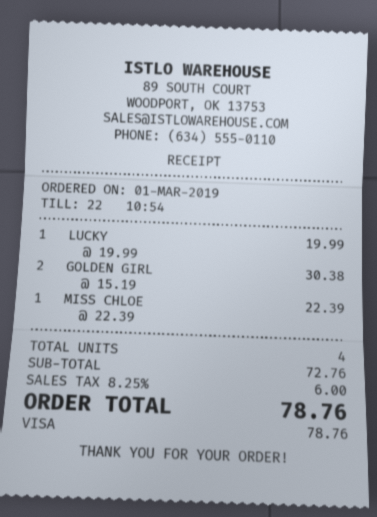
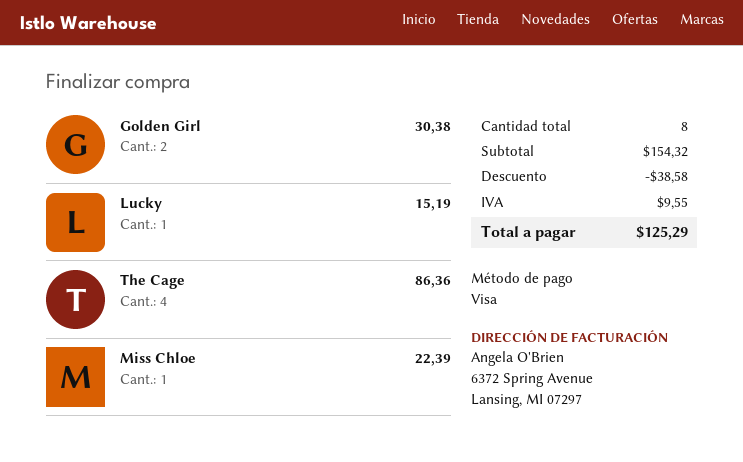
LUCKY: 1 for 19.99 -> 1 for 15.19
The Cage: none -> 4 for 86.36
total quantity: 4 -> 8
subtotal: 72.76 -> 154.32
discount: none -> 38.58
tax: 6.00 -> 9.55
total: 78.76 -> 125.29

